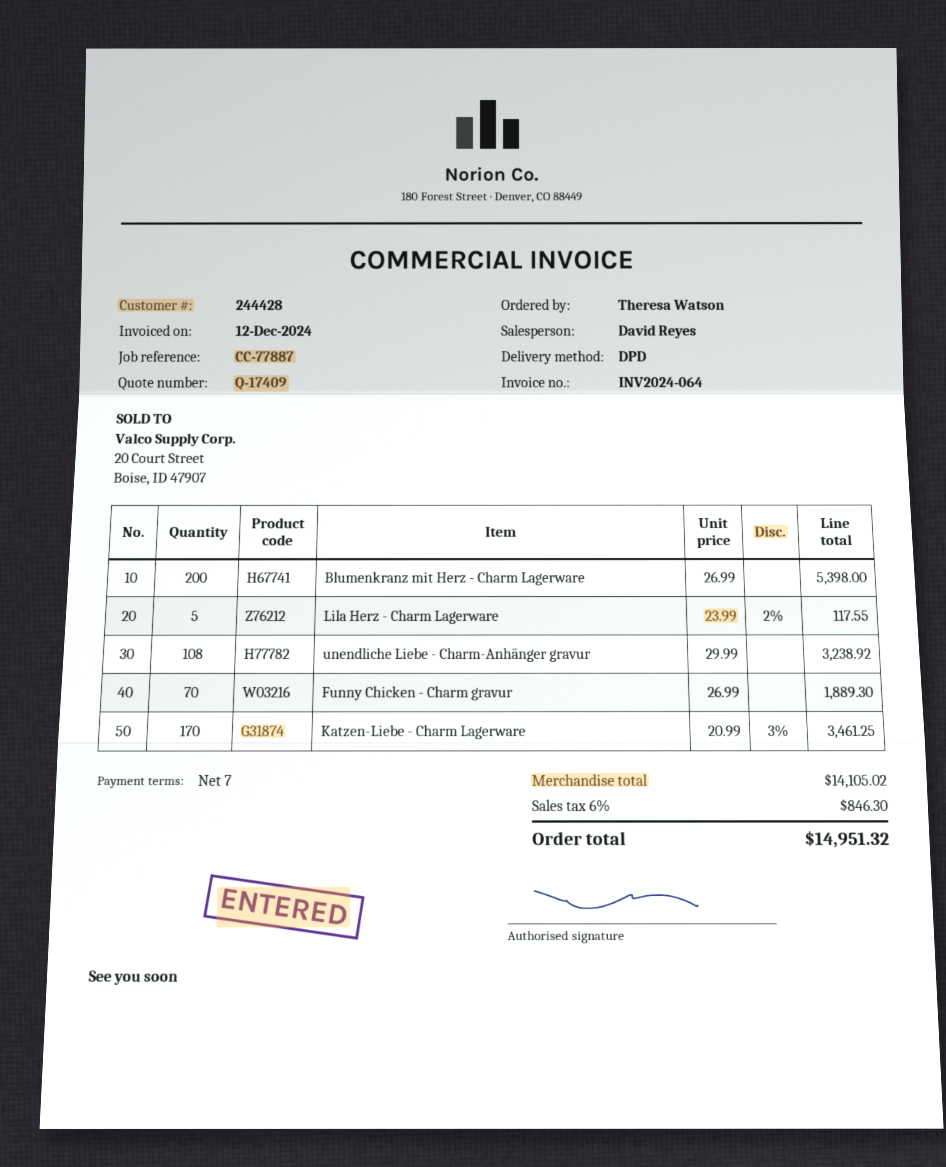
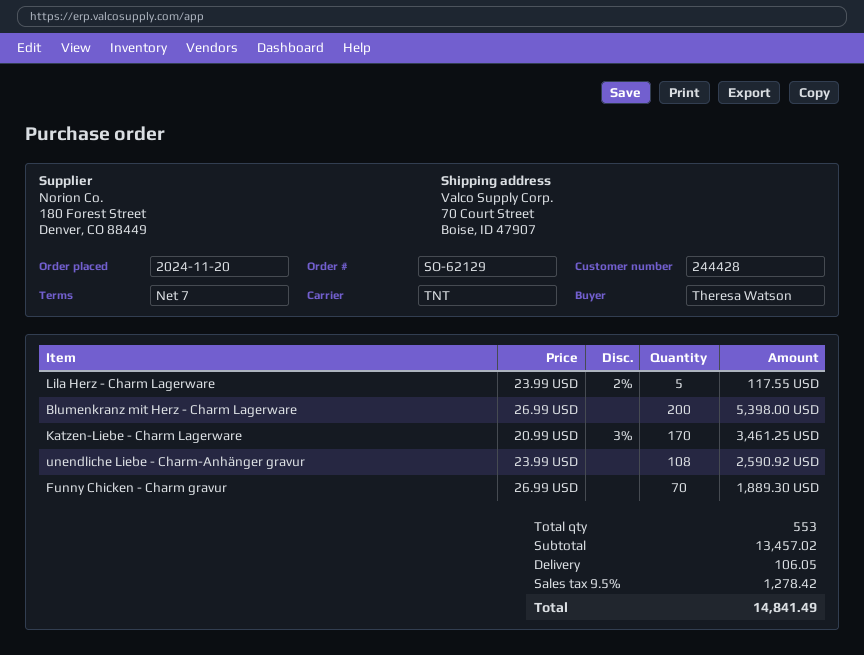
shipping method: DPD -> TNT
unendliche Liebe - Charm-Anhänger gravur: 108 x 29.99 = 3238.92 -> 108 x 23.99 = 2590.92
subtotal: 14105.02 -> 13457.02
shipping: none -> 106.05
tax: 6% = 846.30 -> 9.5% = 1278.42
total: 14951.32 -> 14841.49

